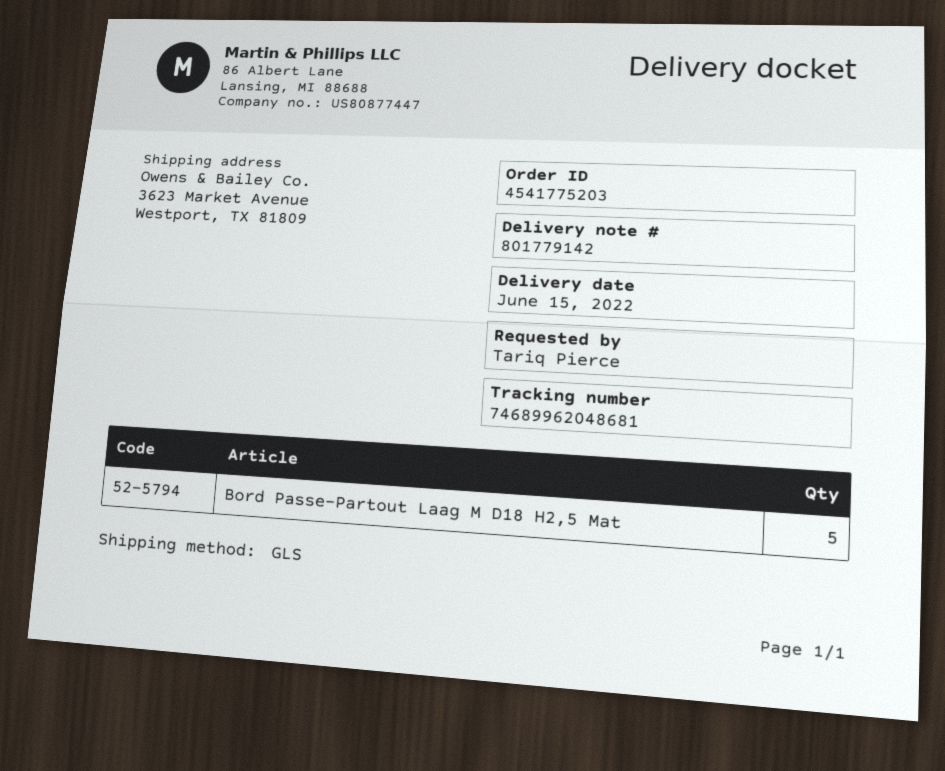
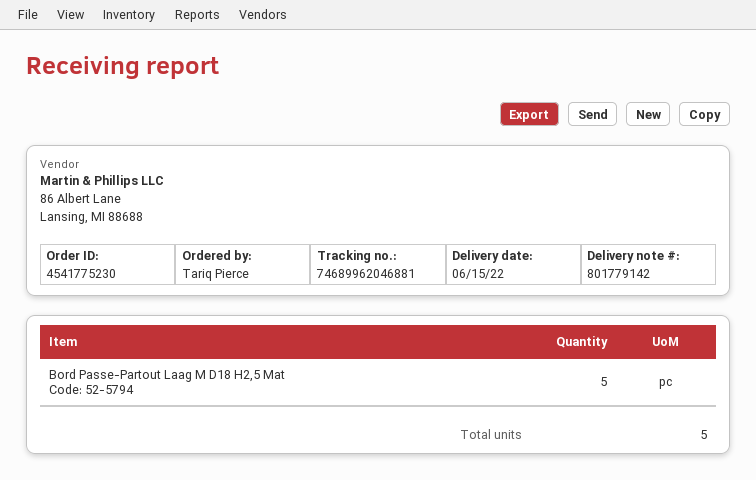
order number: 4541775203 -> 4541775230
tracking number: 74689962048681 -> 74689962046881

